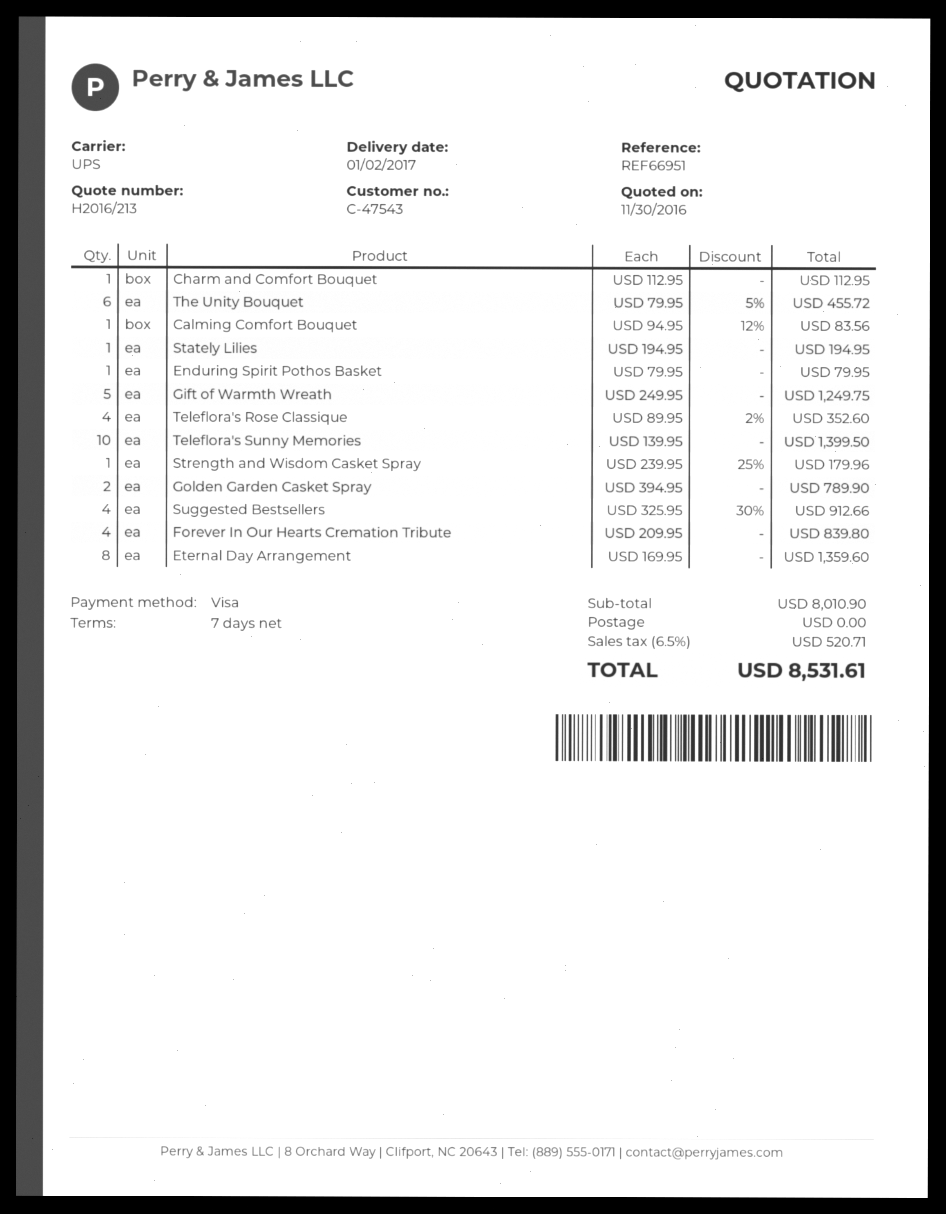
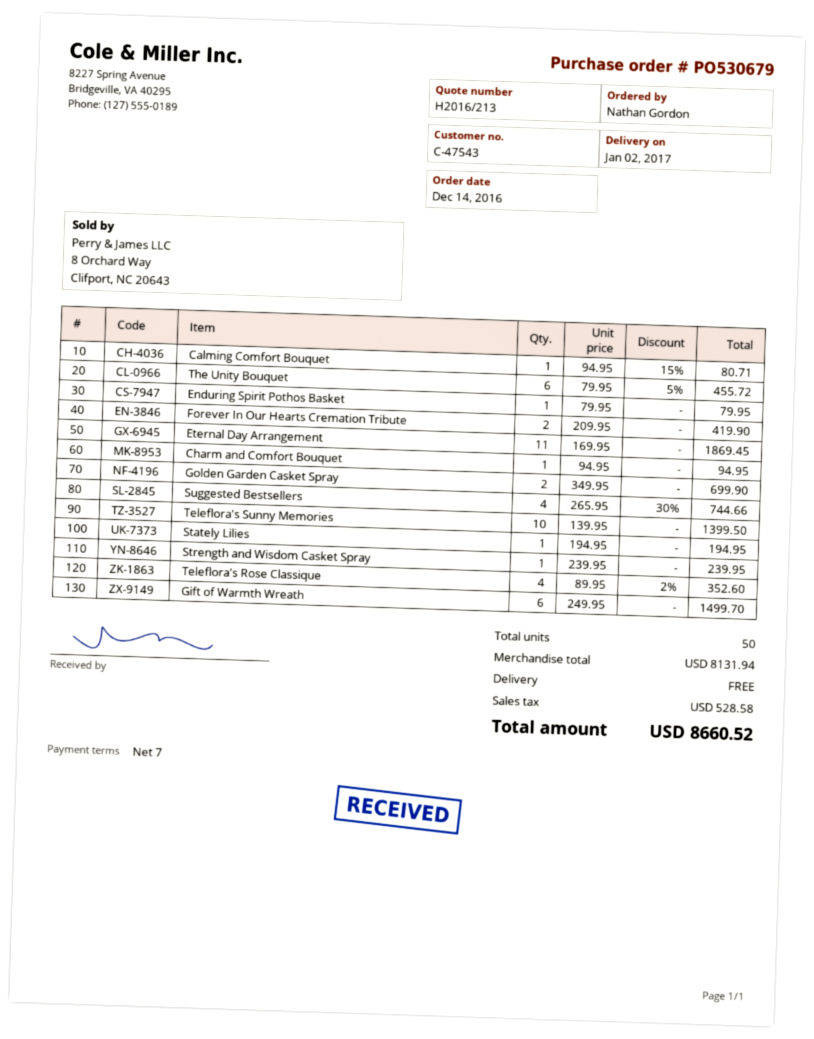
Charm and Comfort Bouquet: 1 x 112.95 = 112.95 -> 1 x 94.95 = 94.95
Calming Comfort Bouquet: 1 x 94.95 - 12% = 83.56 -> 1 x 94.95 - 15% = 80.71
Gift of Warmth Wreath: 5 x 249.95 = 1249.75 -> 6 x 249.95 = 1499.70
Strength and Wisdom Casket Spray: 1 x 239.95 - 25% = 179.96 -> 1 x 239.95 = 239.95
Golden Garden Casket Spray: 2 x 394.95 = 789.90 -> 2 x 349.95 = 699.90
Suggested Bestsellers: 4 x 325.95 - 30% = 912.66 -> 4 x 265.95 - 30% = 744.66
Forever In Our Hearts Cremation Tribute: 4 x 209.95 = 839.80 -> 2 x 209.95 = 419.90
Eternal Day Arrangement: 8 x 169.95 = 1359.60 -> 11 x 169.95 = 1869.45
subtotal: 8010.90 -> 8131.94
tax: 520.71 -> 528.58
total: 8531.61 -> 8660.52

